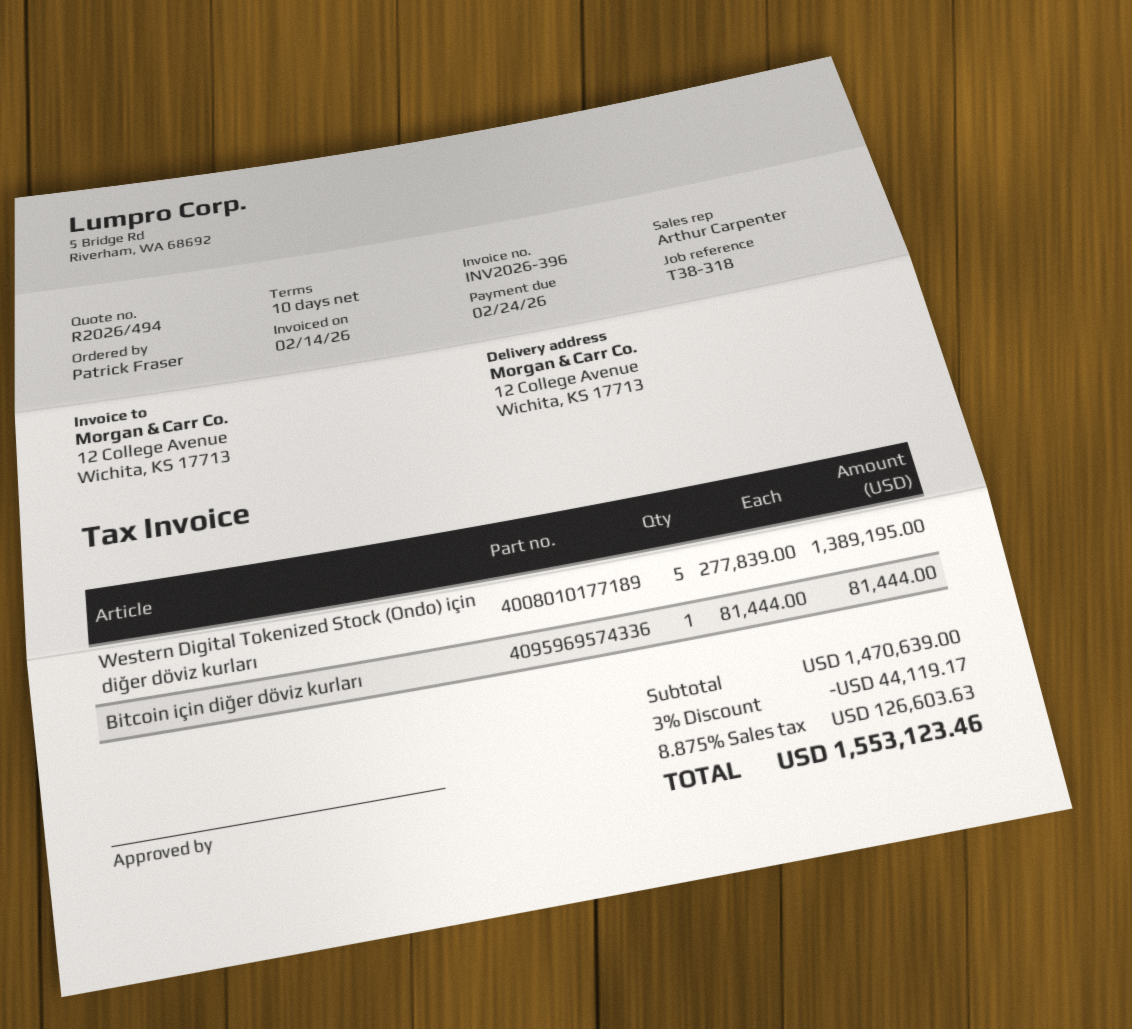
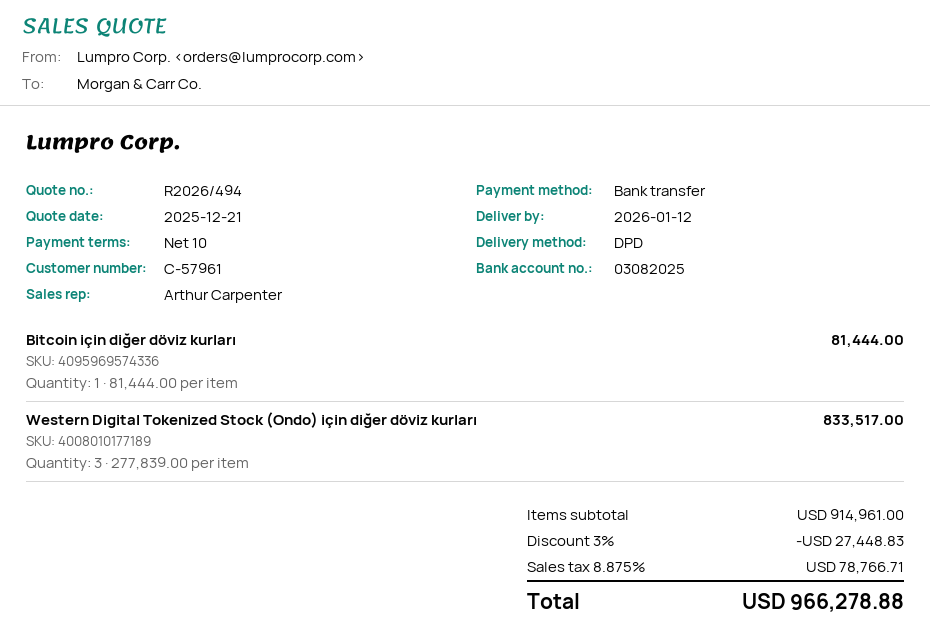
Western Digital Tokenized Stock (Ondo) için diğer döviz kurları: 5 x 277839.00 = 1389195.00 -> 3 x 277839.00 = 833517.00
subtotal: 1470639.00 -> 914961.00
discount: 3% = 44119.17 -> 3% = 27448.83
tax: 8.875% = 126603.63 -> 8.875% = 78766.71
total: 1553123.46 -> 966278.88

